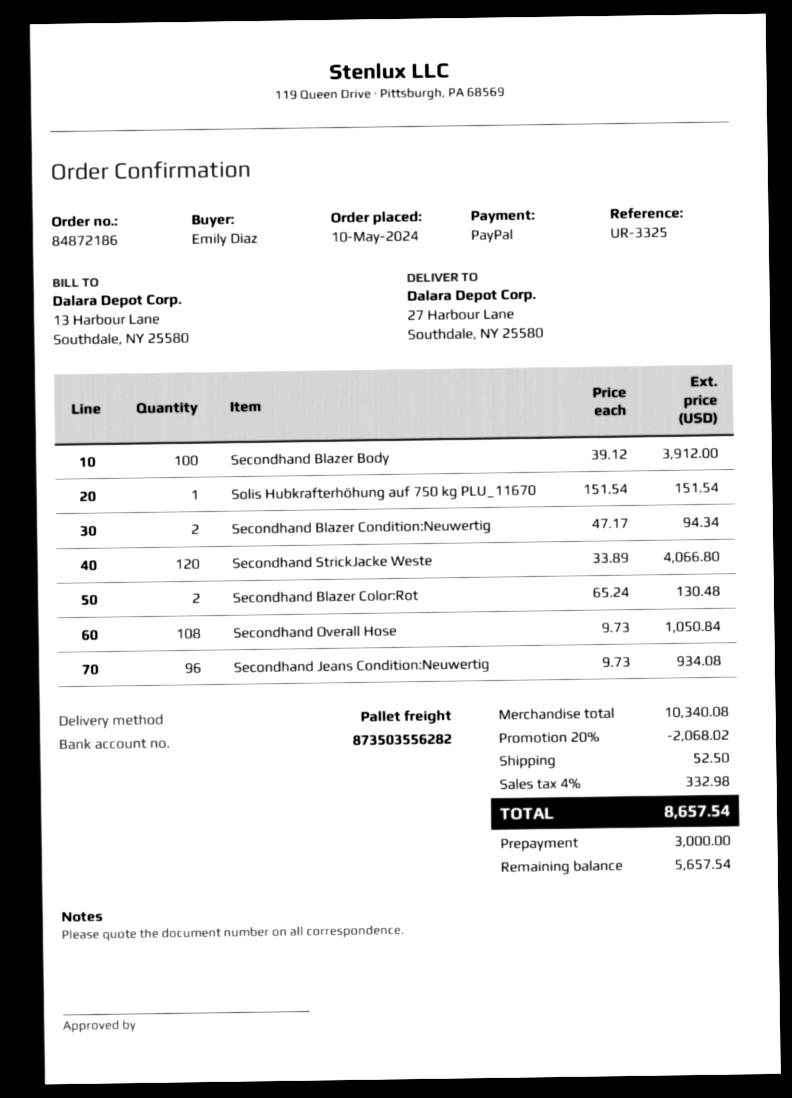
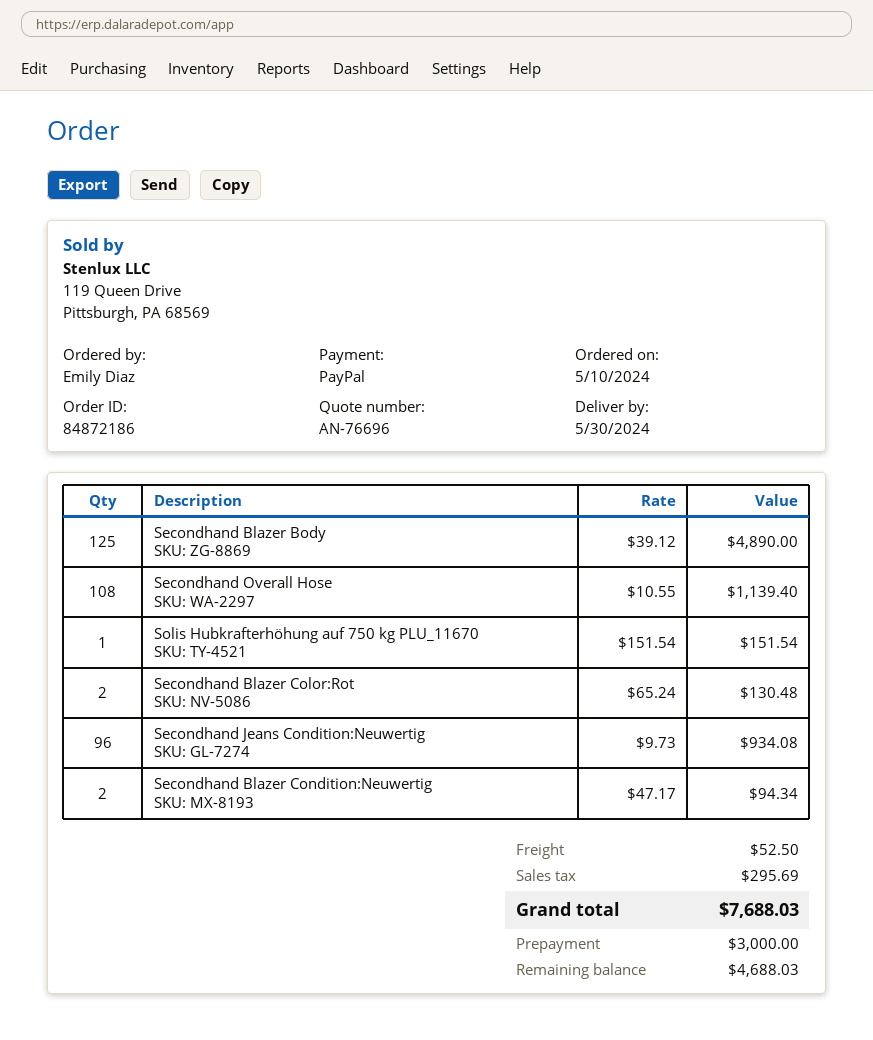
Secondhand Blazer Body: 100 x 39.12 = 3912.00 -> 125 x 39.12 = 4890.00
Secondhand StrickJacke Weste: 120 x 33.89 = 4066.80 -> none
Secondhand Overall Hose: 108 x 9.73 = 1050.84 -> 108 x 10.55 = 1139.40
discount: 20% = 2068.02 -> none
tax: 332.98 -> 295.69
total: 8657.54 -> 7688.03
balance: 5657.54 -> 4688.03

